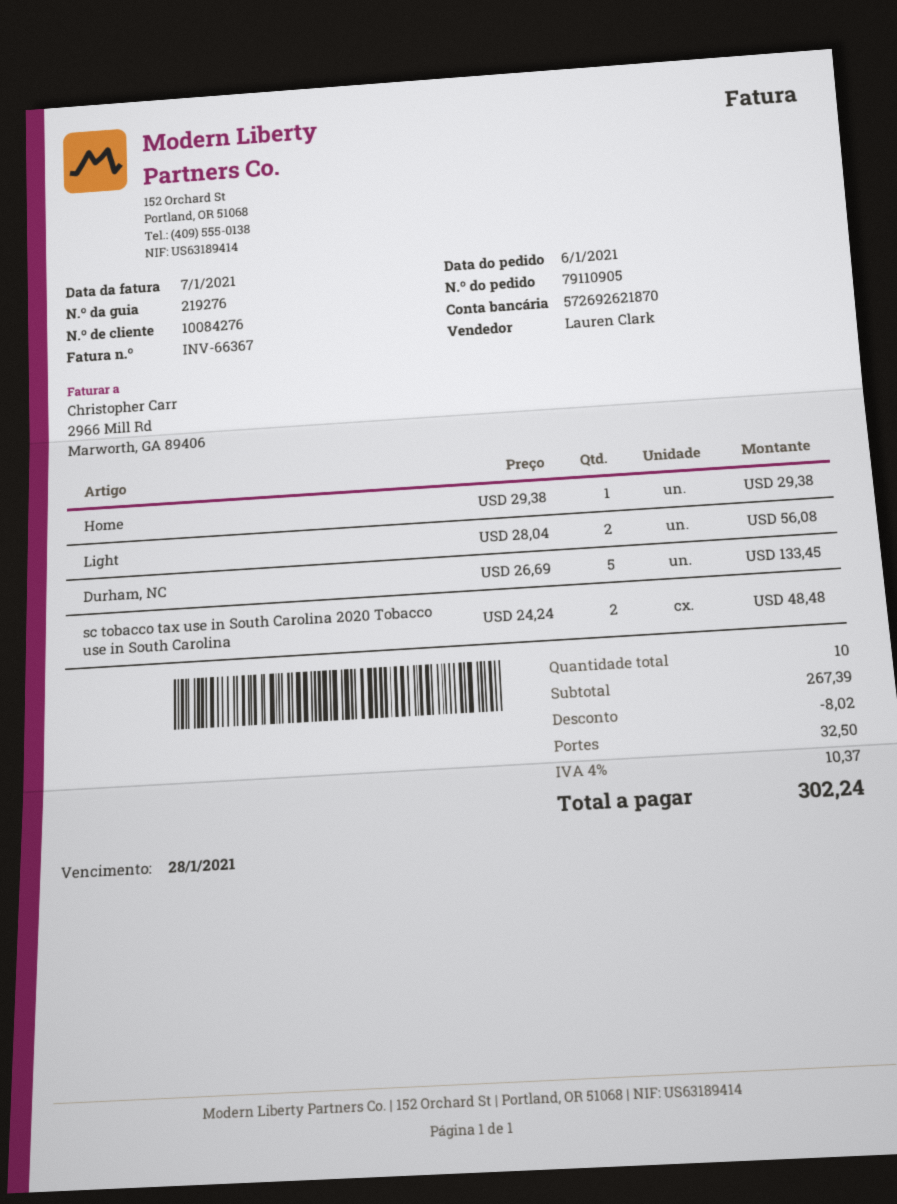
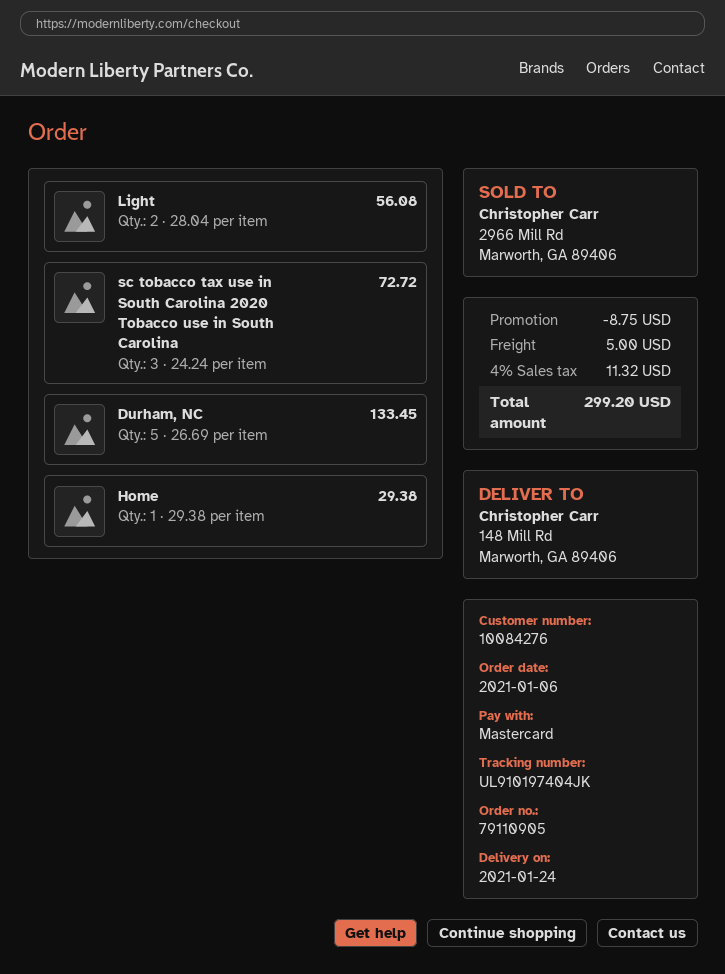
sc tobacco tax use in South Carolina 2020 Tobacco use in South Carolina: 2 x 24.24 = 48.48 -> 3 x 24.24 = 72.72
discount: 8.02 -> 8.75
shipping: 32.50 -> 5.00
tax: 4% = 10.37 -> 4% = 11.32
total: 302.24 -> 299.20

